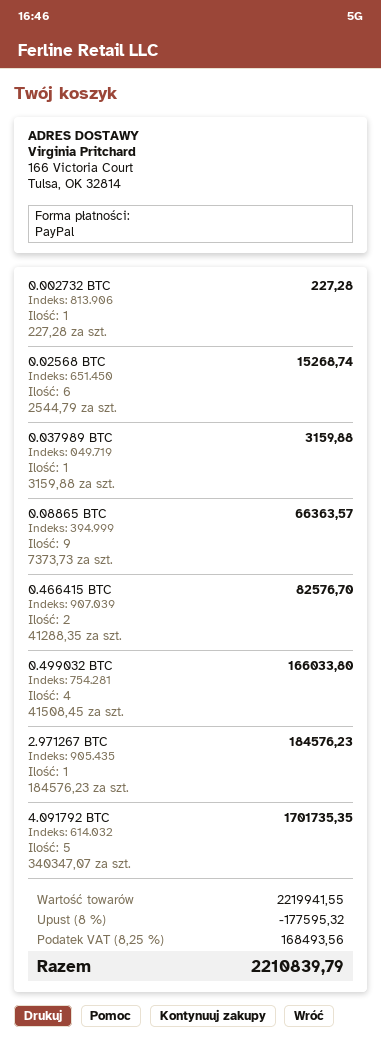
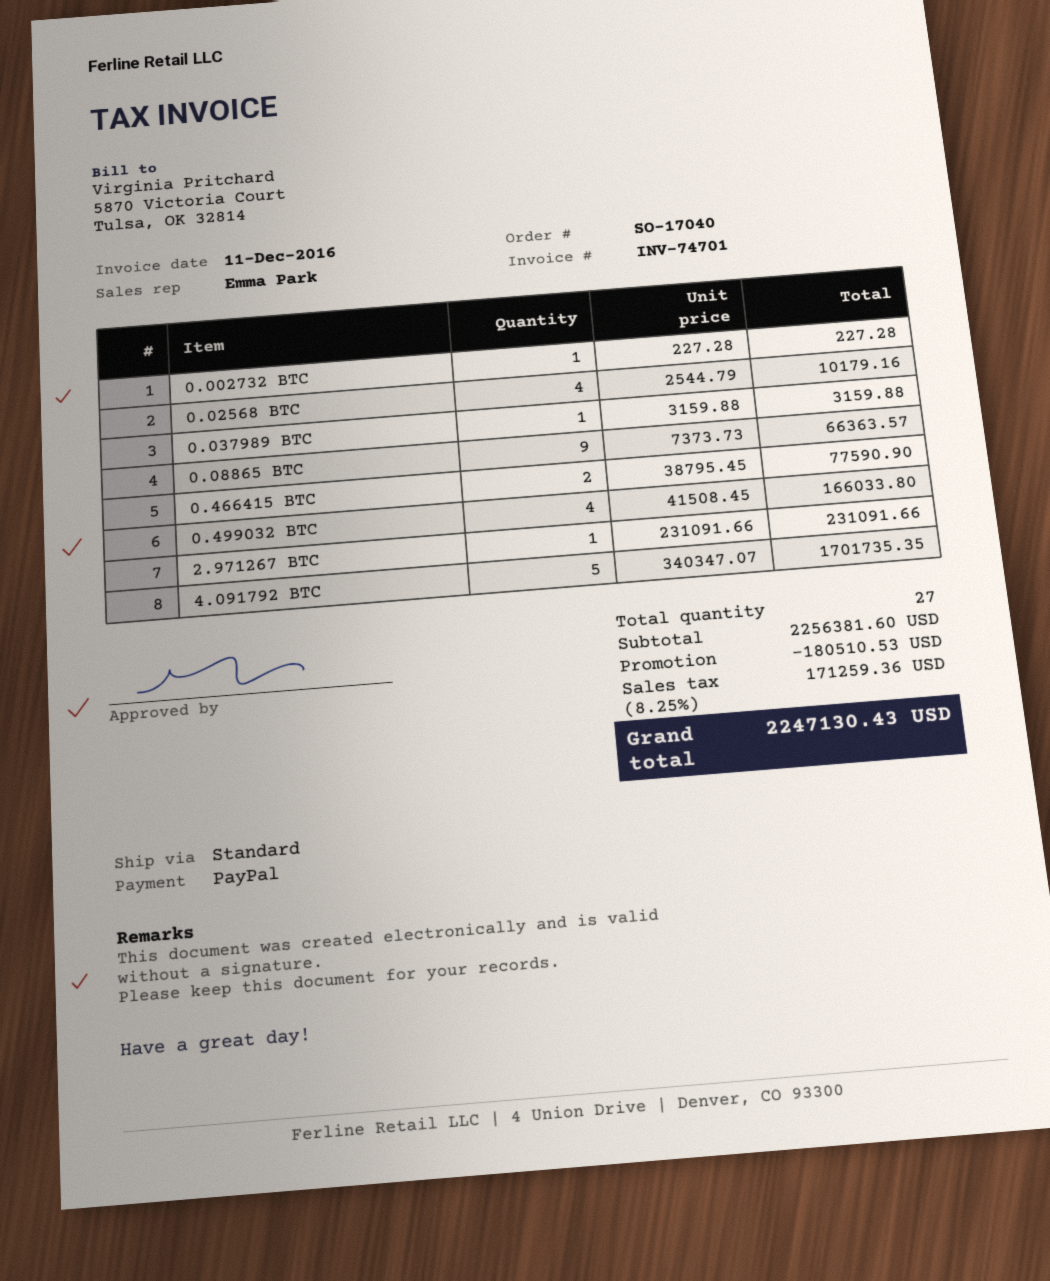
0.02568 BTC: 6 x 2544.79 = 15268.74 -> 4 x 2544.79 = 10179.16
0.466415 BTC: 2 x 41288.35 = 82576.70 -> 2 x 38795.45 = 77590.90
2.971267 BTC: 1 x 184576.23 = 184576.23 -> 1 x 231091.66 = 231091.66
subtotal: 2219941.55 -> 2256381.60
discount: 177595.32 -> 180510.53
tax: 8.25% = 168493.56 -> 8.25% = 171259.36
total: 2210839.79 -> 2247130.43

